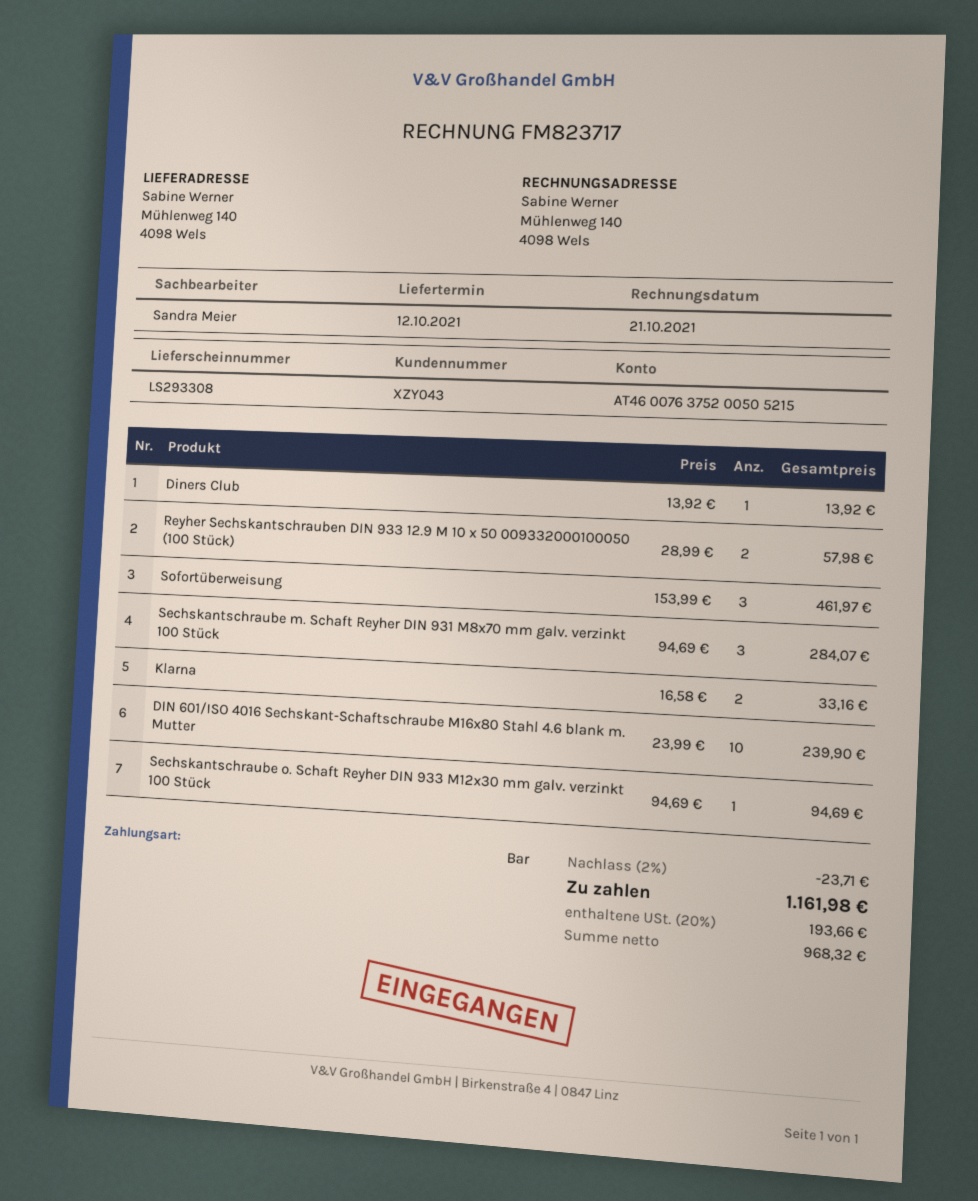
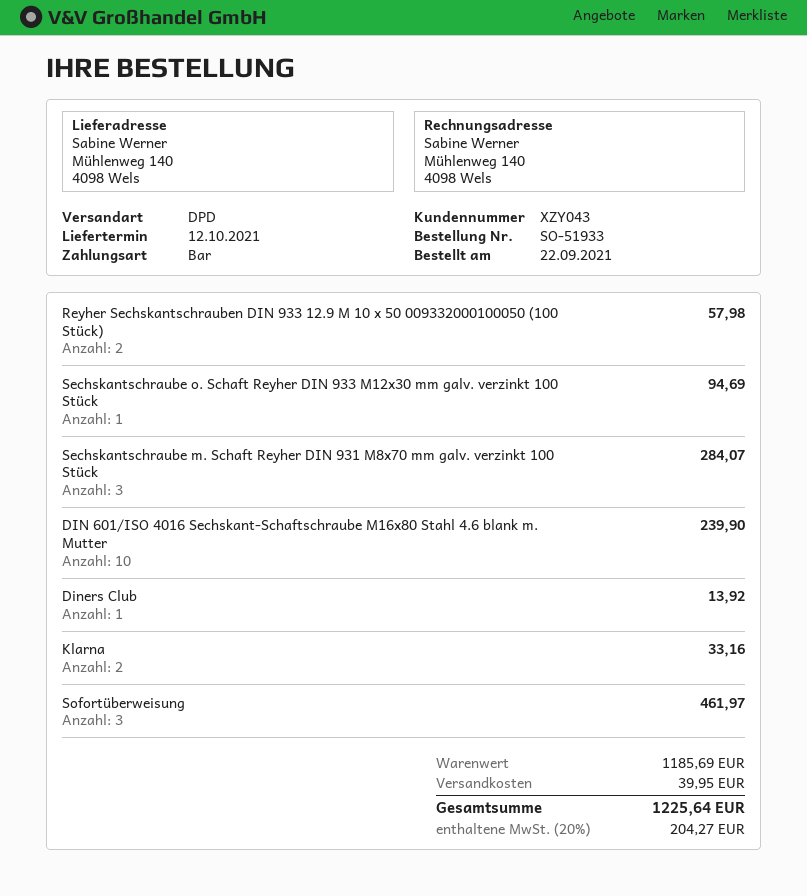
discount: 2% = 23.71 -> none
shipping: none -> 39.95
tax: 20% = 193.66 -> 20% = 204.27
total: 1161.98 -> 1225.64

